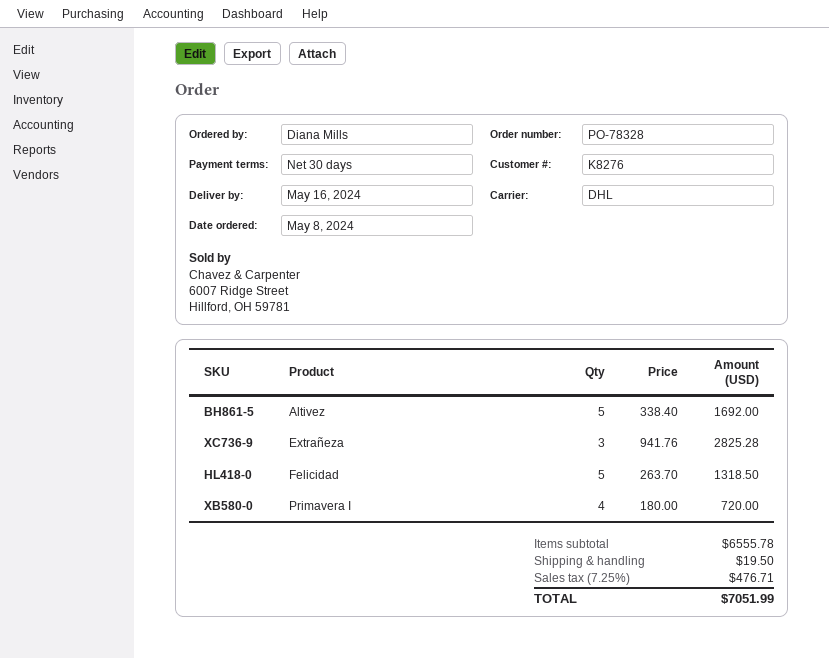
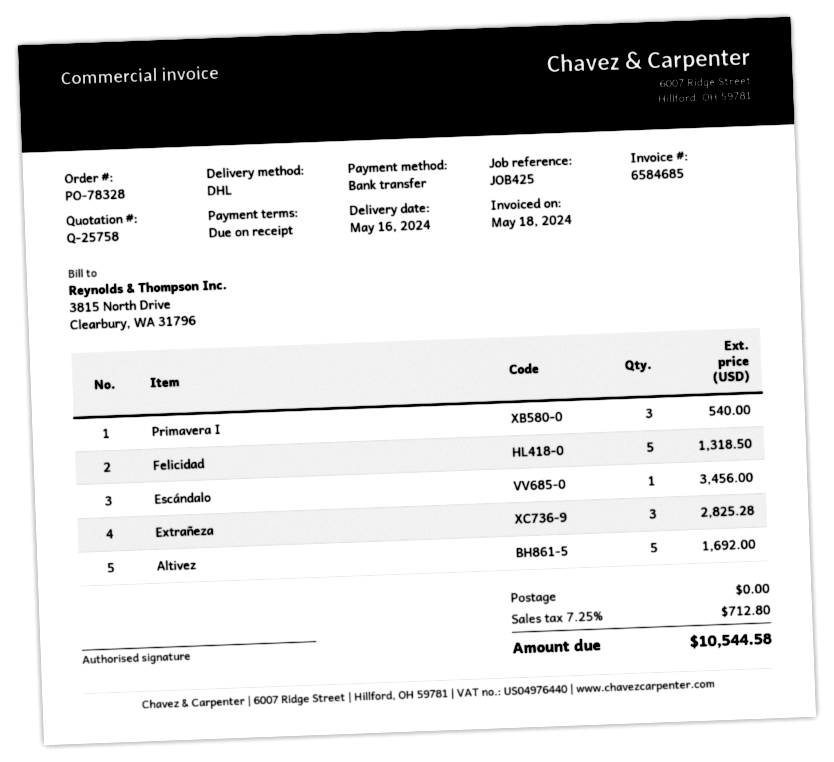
payment terms: 30 days -> on receipt
Primavera I: 4 for 720.00 -> 3 for 540.00
Escándalo: none -> 1 for 3456.00
shipping: 19.50 -> 0.00
tax: 7.25% = 476.71 -> 7.25% = 712.80
total: 7051.99 -> 10544.58

